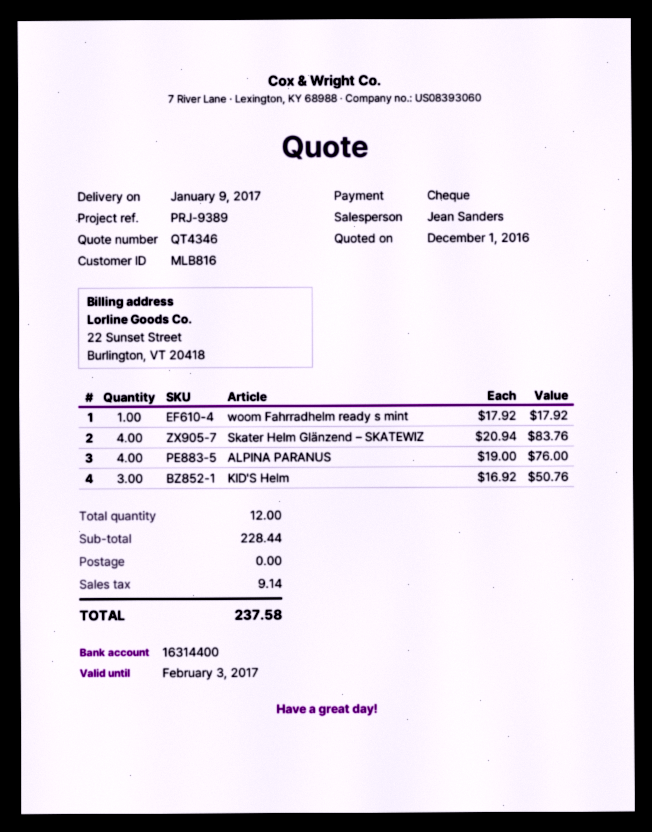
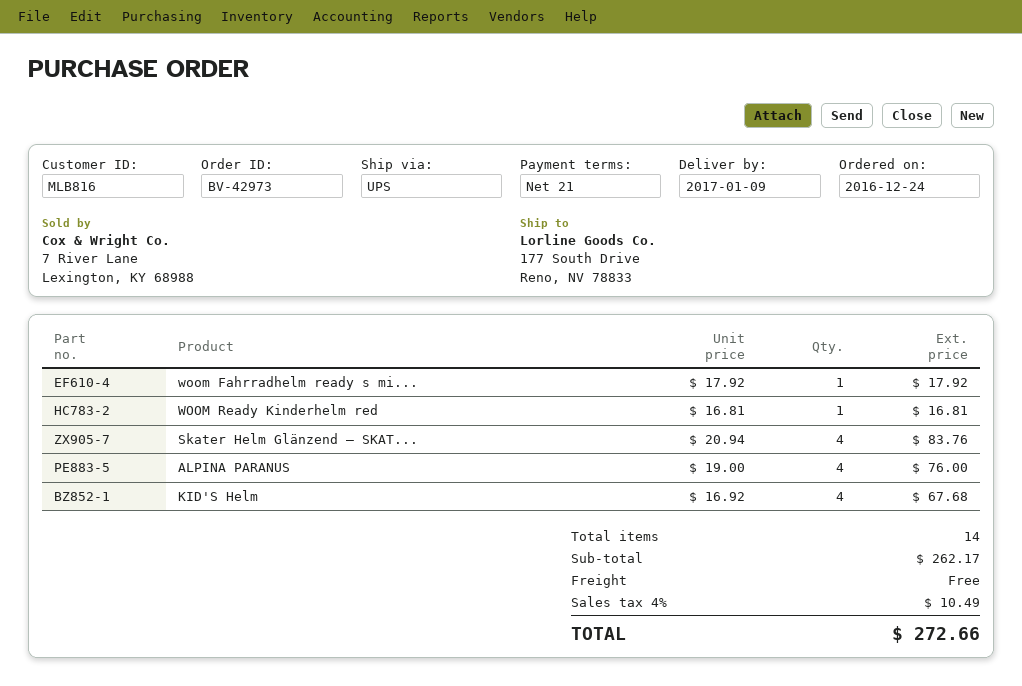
KID'S Helm: 3 x 16.92 = 50.76 -> 4 x 16.92 = 67.68
WOOM Ready Kinderhelm red: none -> 1 x 16.81 = 16.81
total quantity: 12 -> 14
subtotal: 228.44 -> 262.17
tax: 9.14 -> 10.49
total: 237.58 -> 272.66

